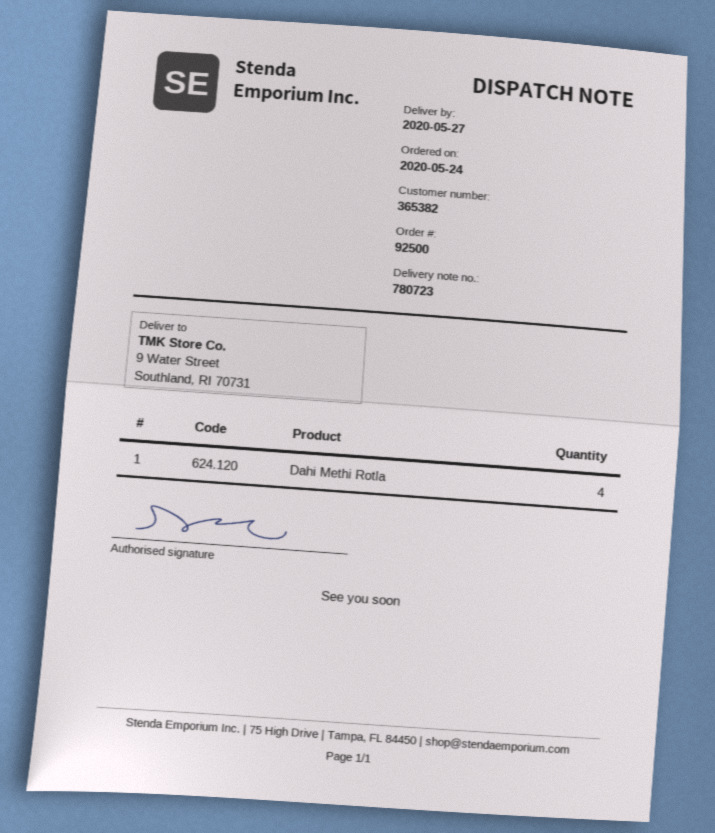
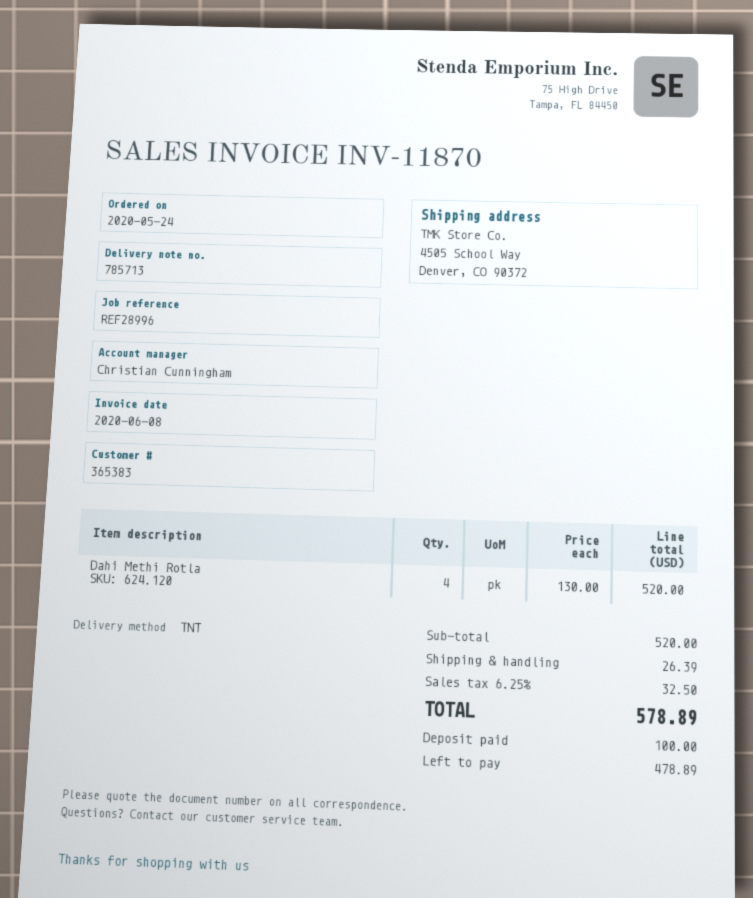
delivery note number: 780723 -> 785713
customer number: 365382 -> 365383
ship to: 9 Water Street, Southland, RI 70731 -> 4505 School Way, Denver, CO 90372

